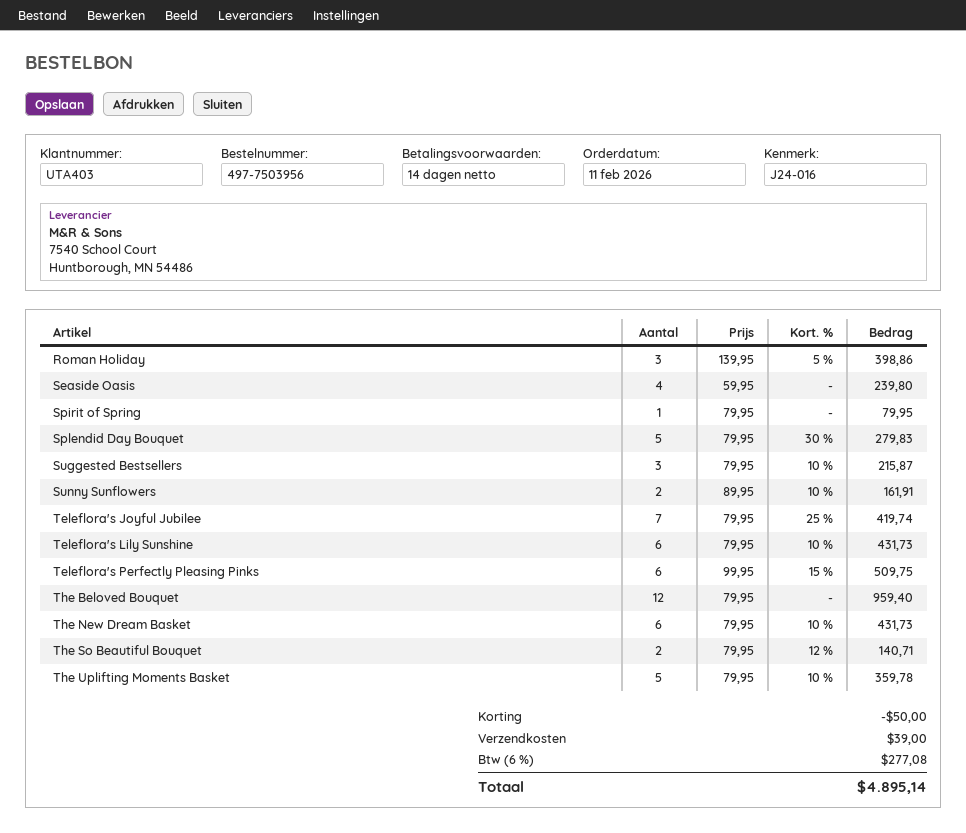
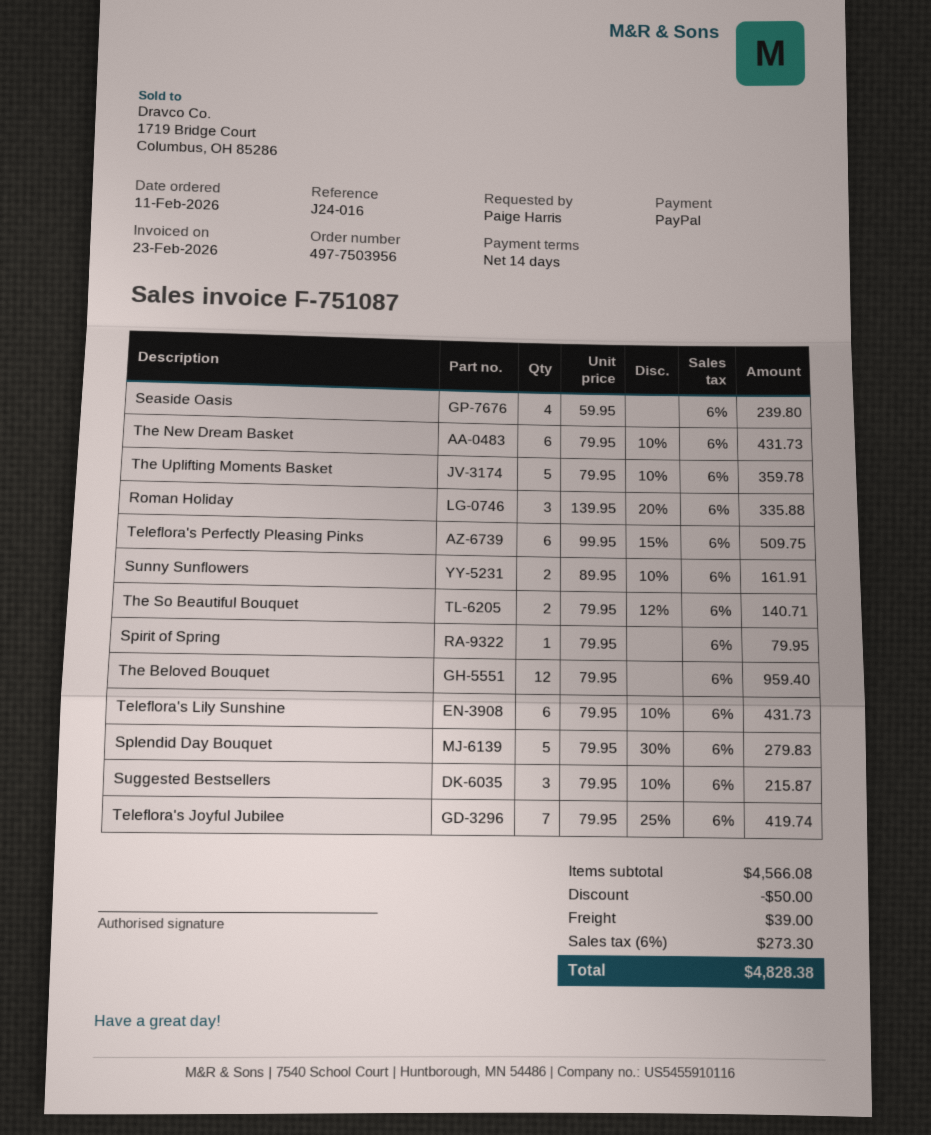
Roman Holiday: 3 x 139.95 - 5% = 398.86 -> 3 x 139.95 - 20% = 335.88
tax: 6% = 277.08 -> 6% = 273.30
total: 4895.14 -> 4828.38

